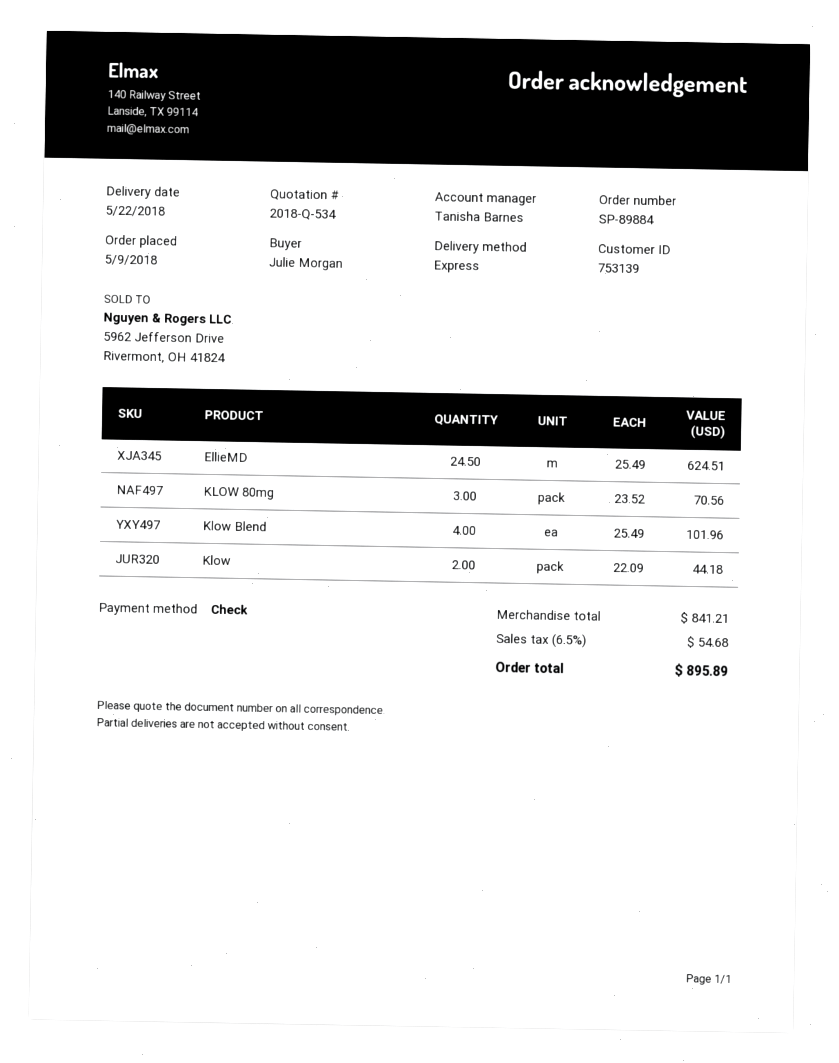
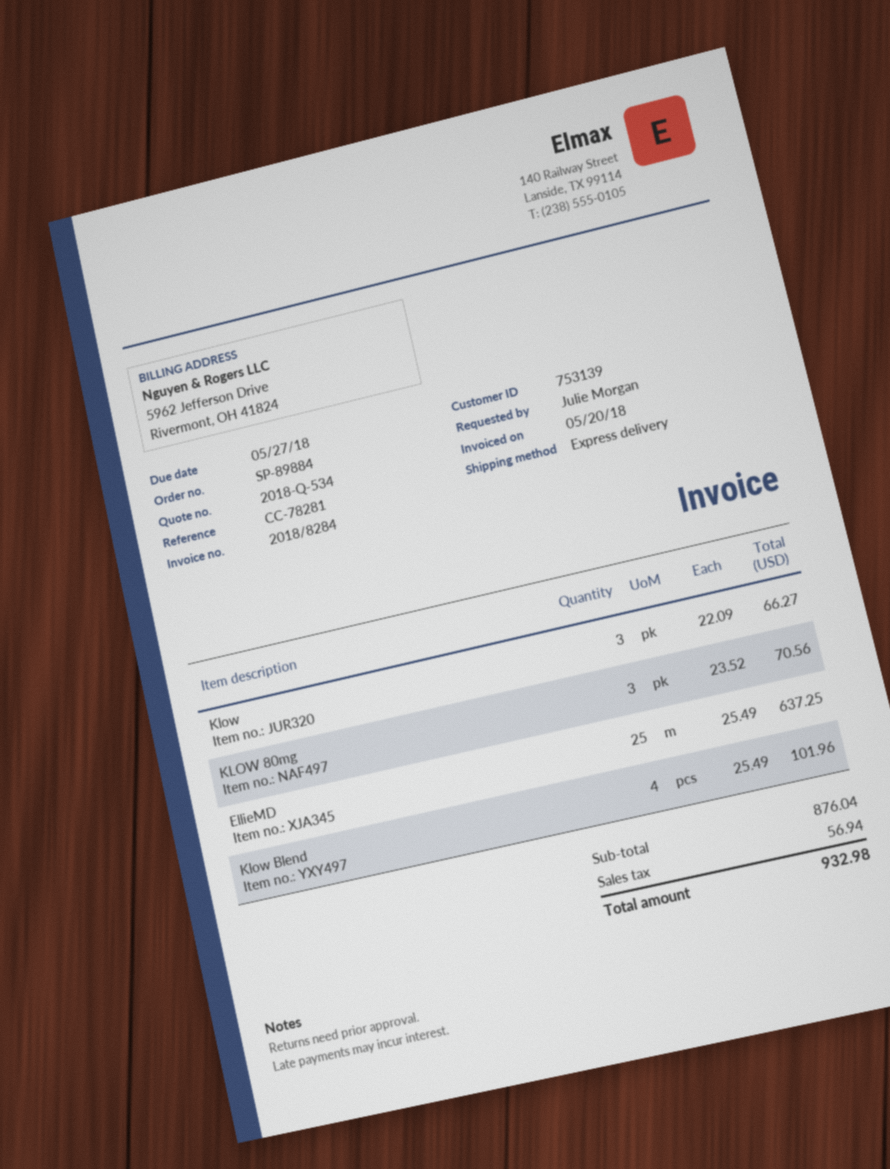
EllieMD: 24.5 x 25.49 = 624.51 -> 25 x 25.49 = 637.25
Klow: 2 x 22.09 = 44.18 -> 3 x 22.09 = 66.27
subtotal: 841.21 -> 876.04
tax: 54.68 -> 56.94
total: 895.89 -> 932.98

